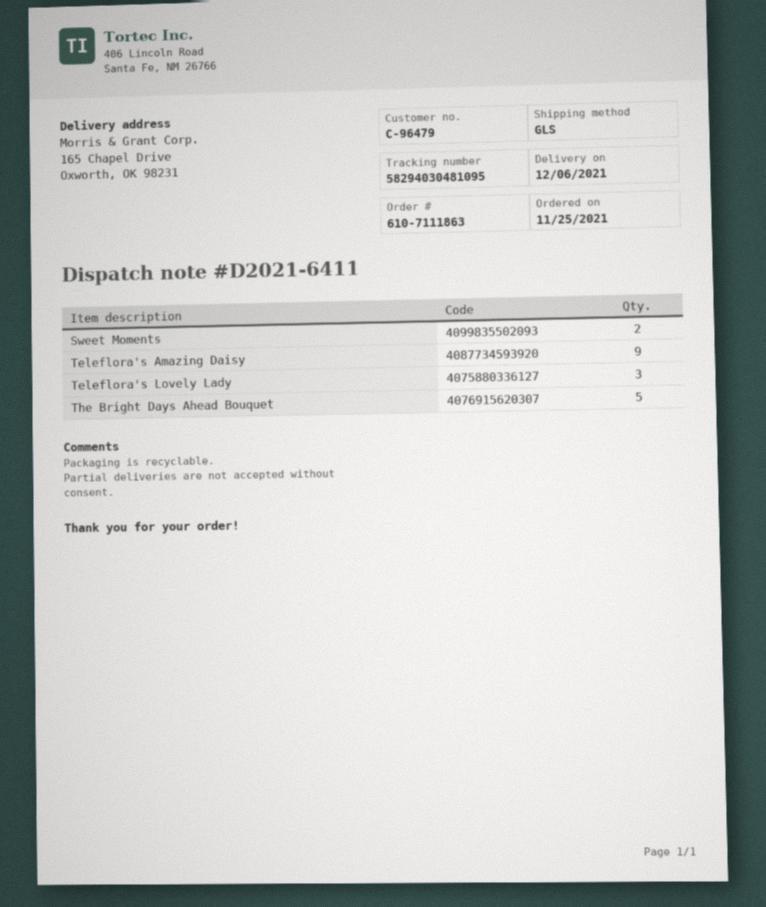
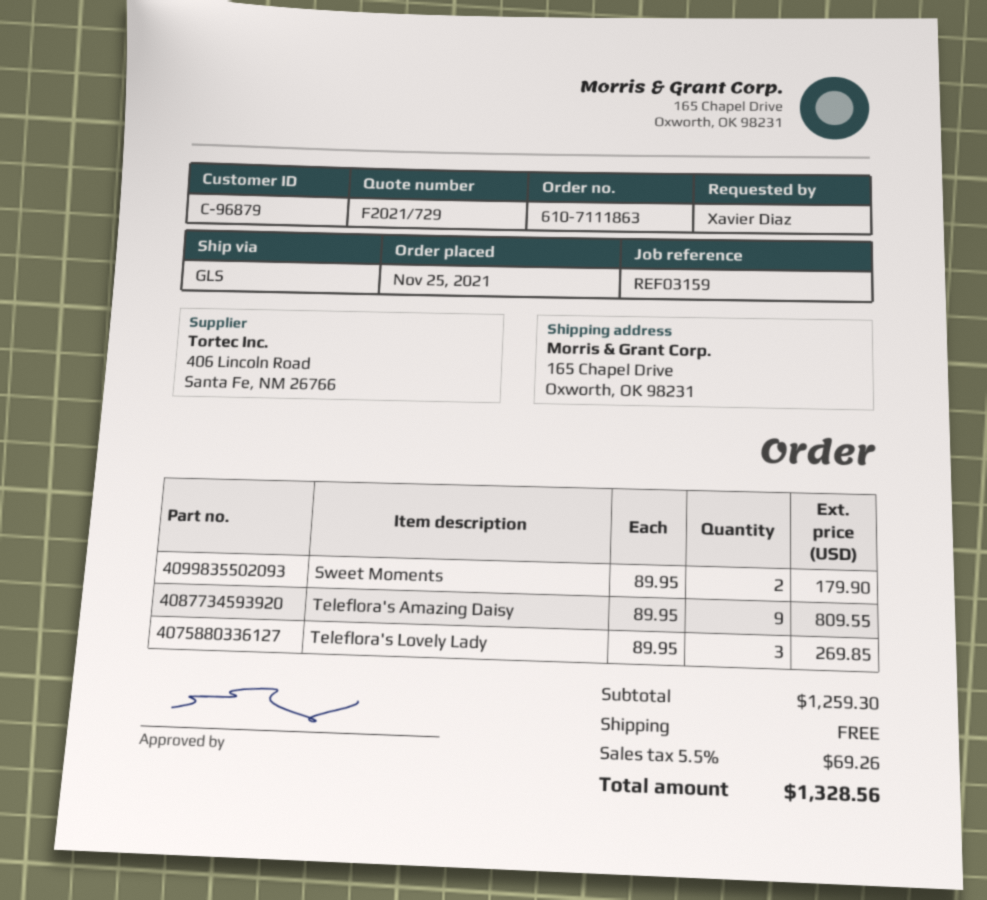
customer number: C-96479 -> C-96879
The Bright Days Ahead Bouquet: 5 -> none

